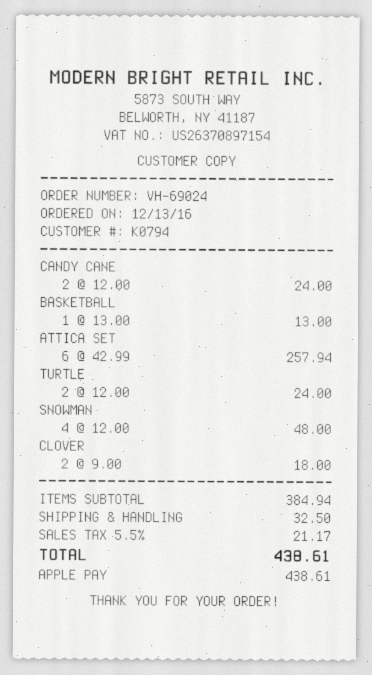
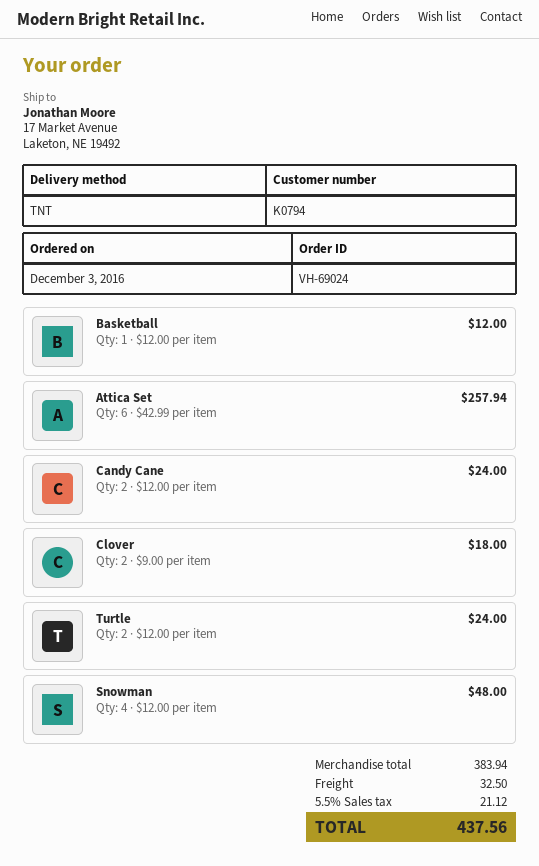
order date: 2016-12-13 -> 2016-12-03
BASKETBALL: 1 x 13.00 = 13.00 -> 1 x 12.00 = 12.00
subtotal: 384.94 -> 383.94
tax: 5.5% = 21.17 -> 5.5% = 21.12
total: 438.61 -> 437.56

